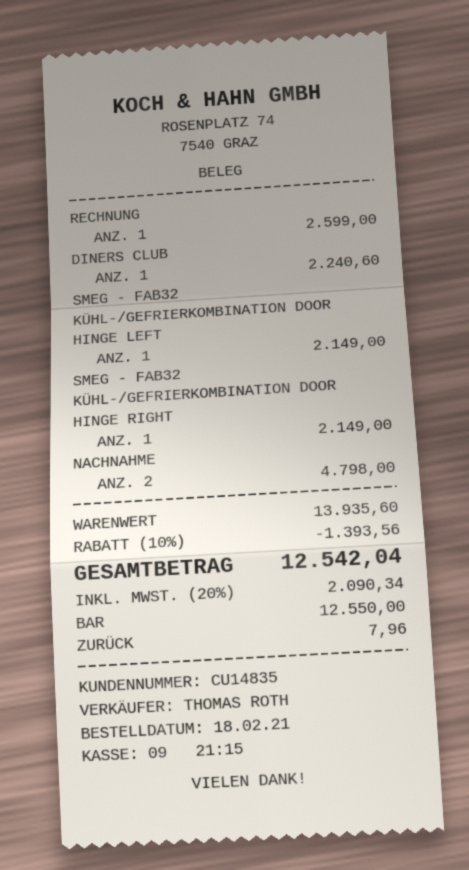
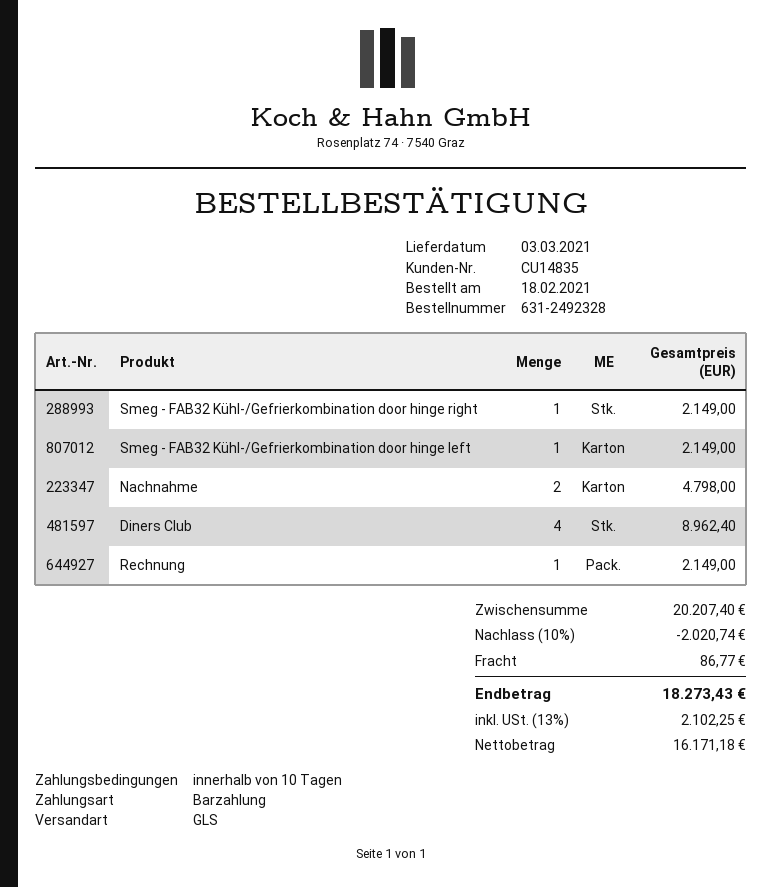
RECHNUNG: 1 for 2599.00 -> 1 for 2149.00
DINERS CLUB: 1 for 2240.60 -> 4 for 8962.40
subtotal: 13935.60 -> 20207.40
discount: 10% = 1393.56 -> 10% = 2020.74
shipping: none -> 86.77
tax: 20% = 2090.34 -> 13% = 2102.25
total: 12542.04 -> 18273.43

